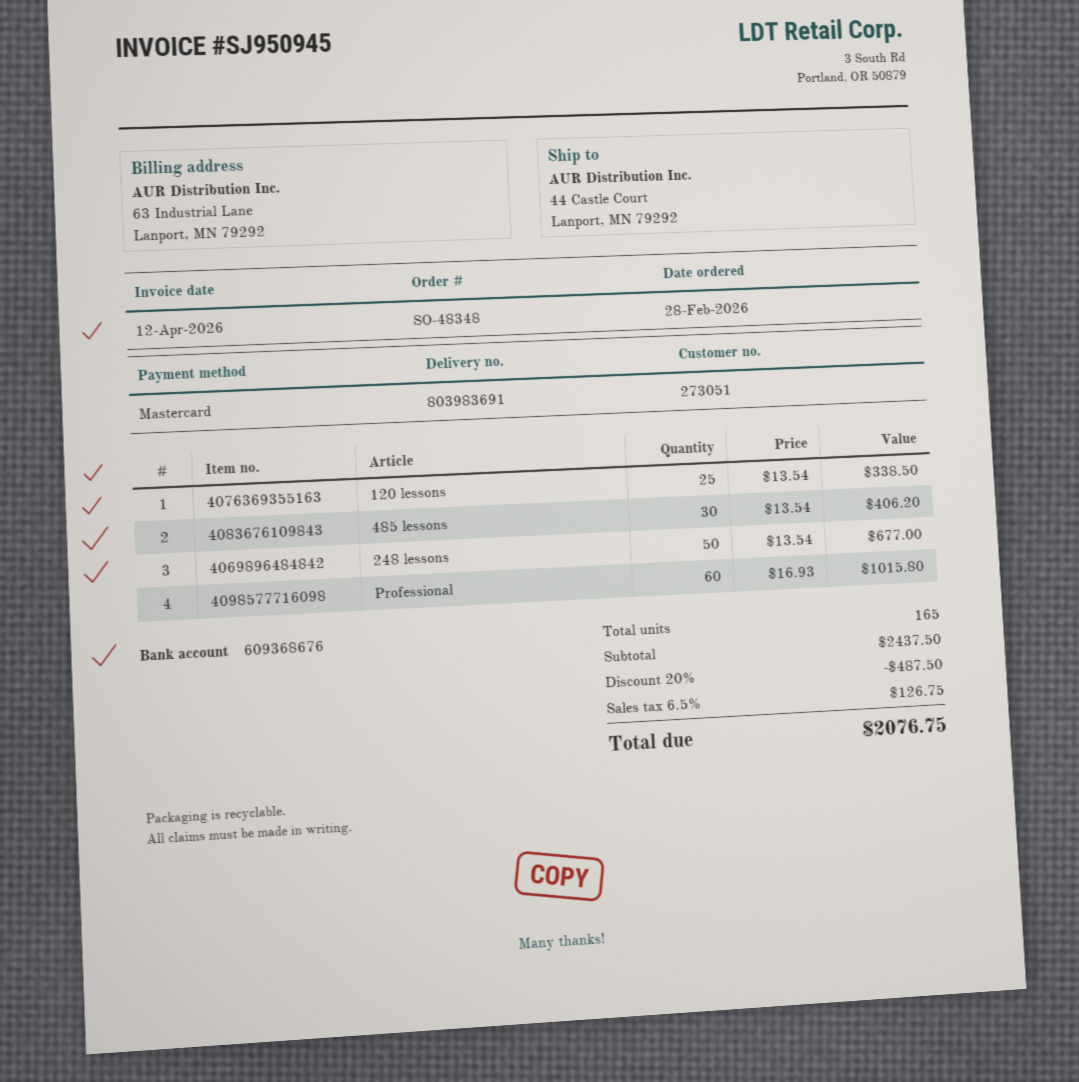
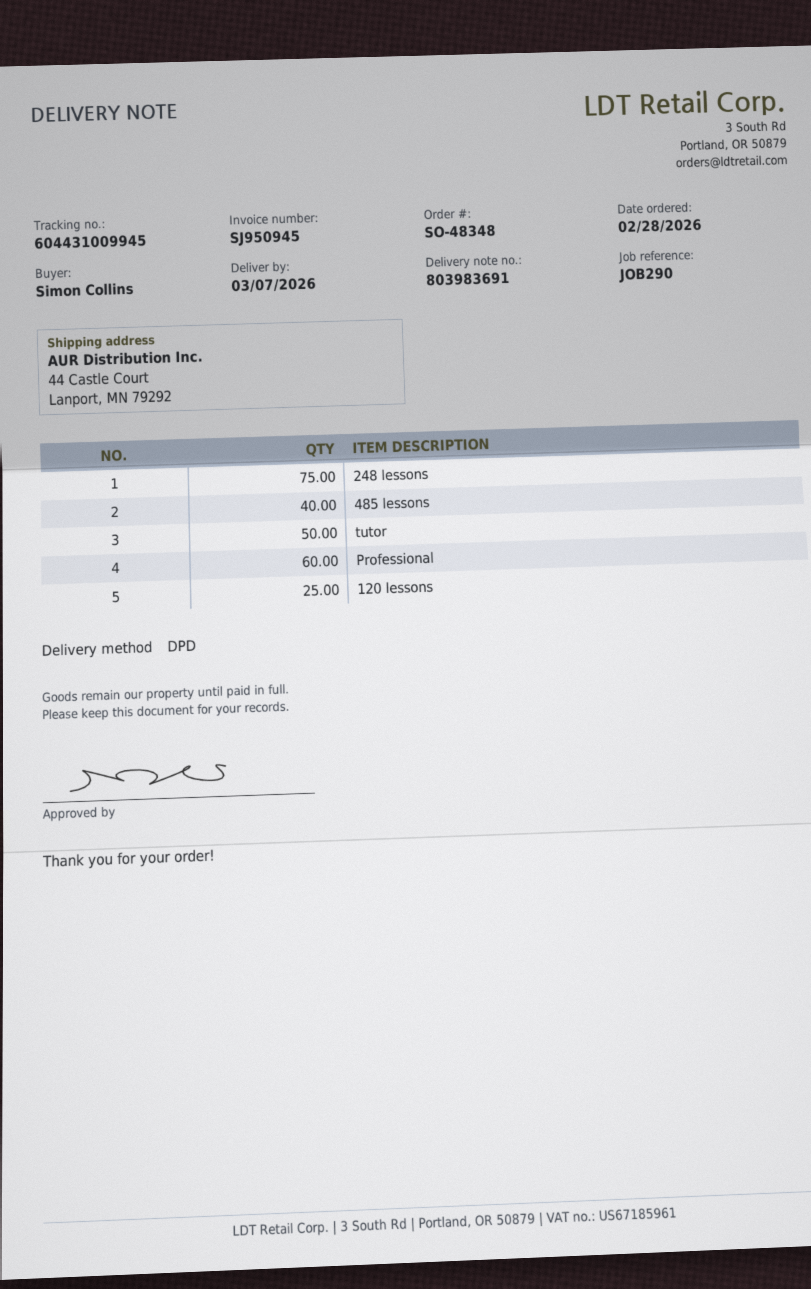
485 lessons: 30 -> 40
248 lessons: 50 -> 75
tutor: none -> 50

